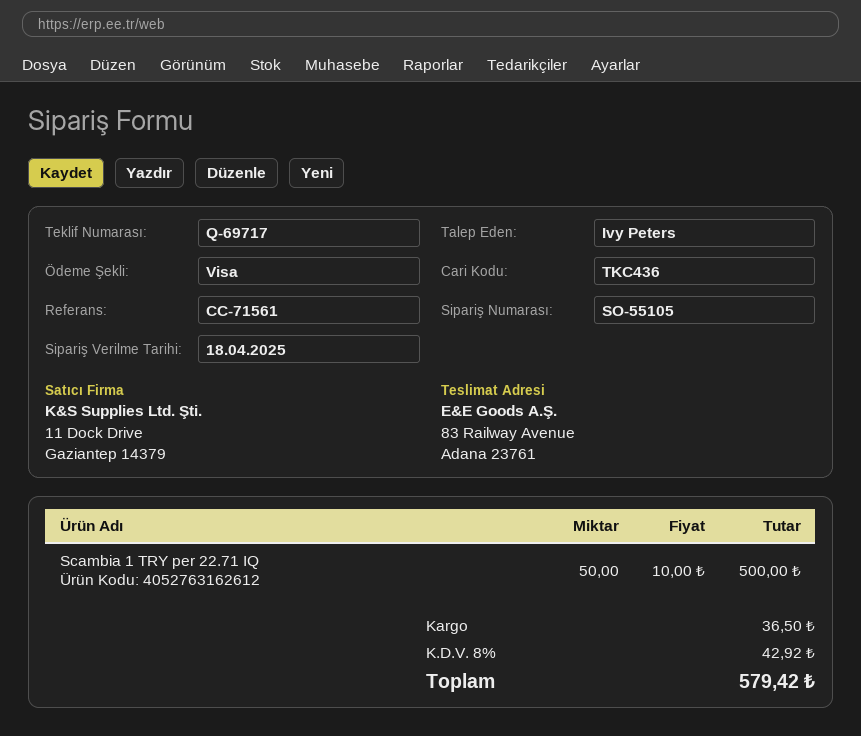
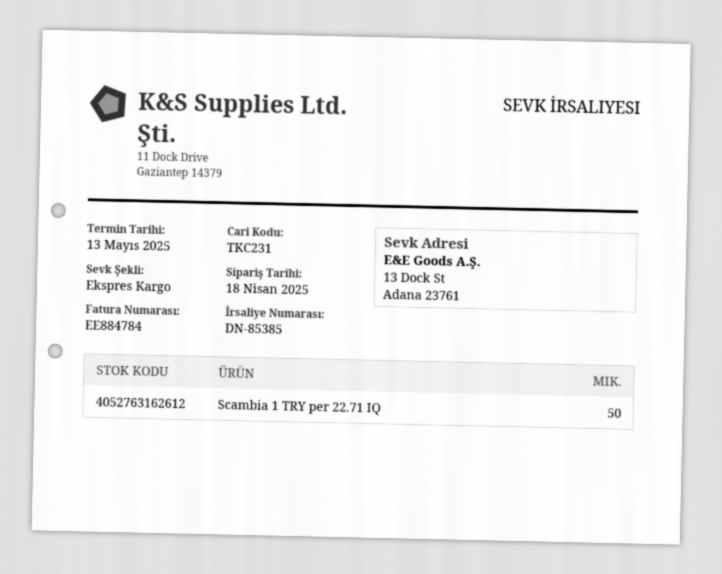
customer number: TKC436 -> TKC231
ship to: 83 Railway Avenue, Adana 23761 -> 13 Dock St, Adana 23761

